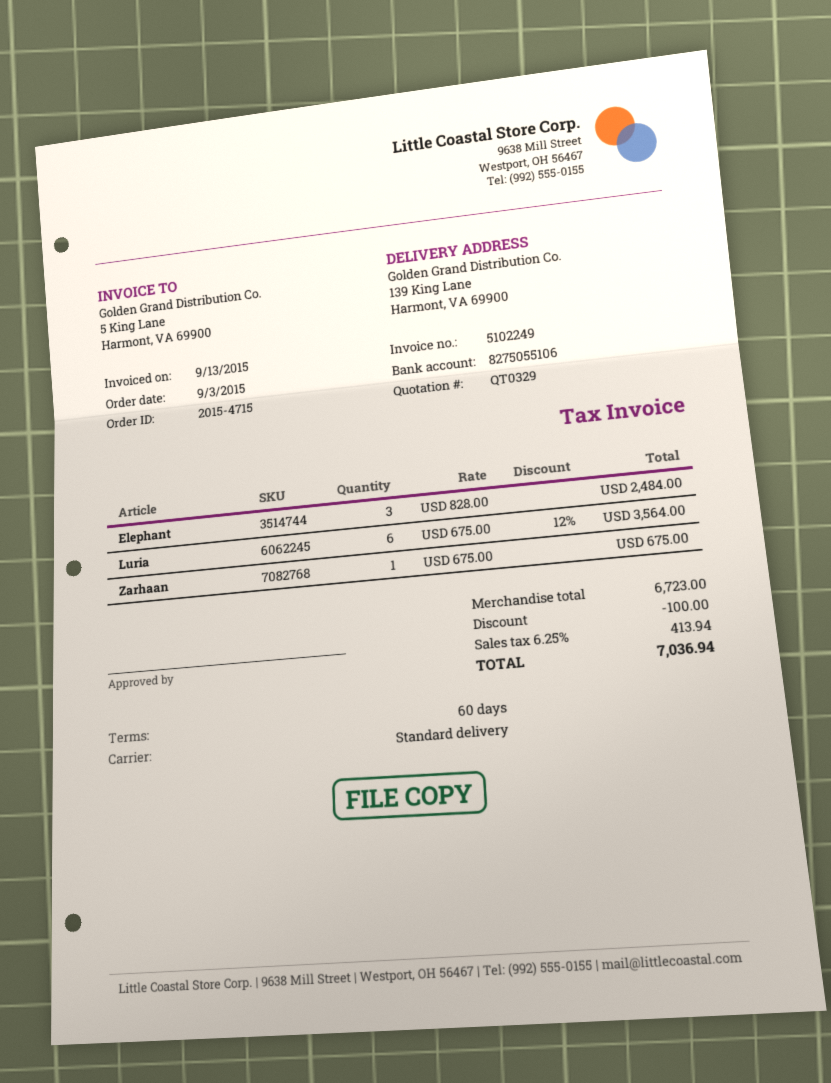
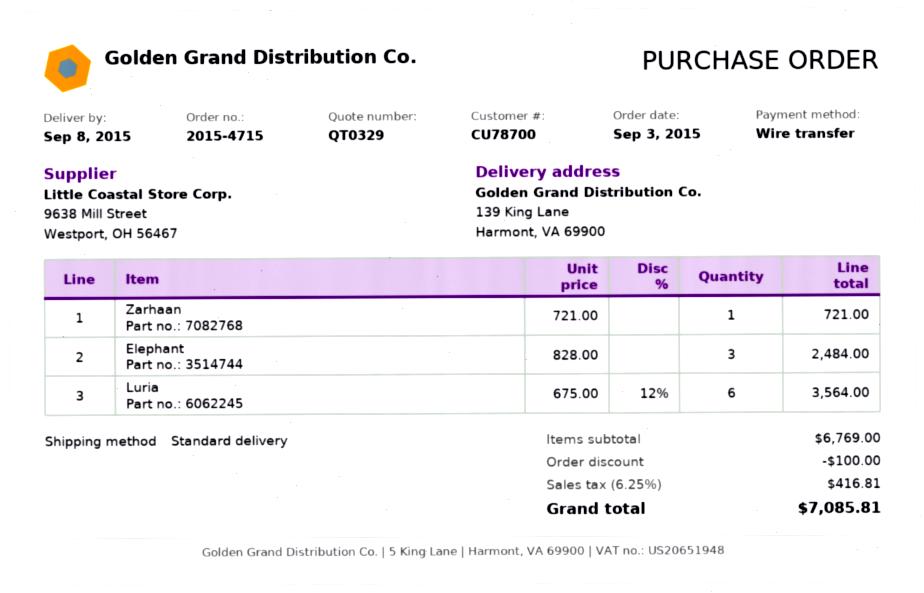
Zarhaan: 1 x 675.00 = 675.00 -> 1 x 721.00 = 721.00
subtotal: 6723.00 -> 6769.00
tax: 6.25% = 413.94 -> 6.25% = 416.81
total: 7036.94 -> 7085.81

